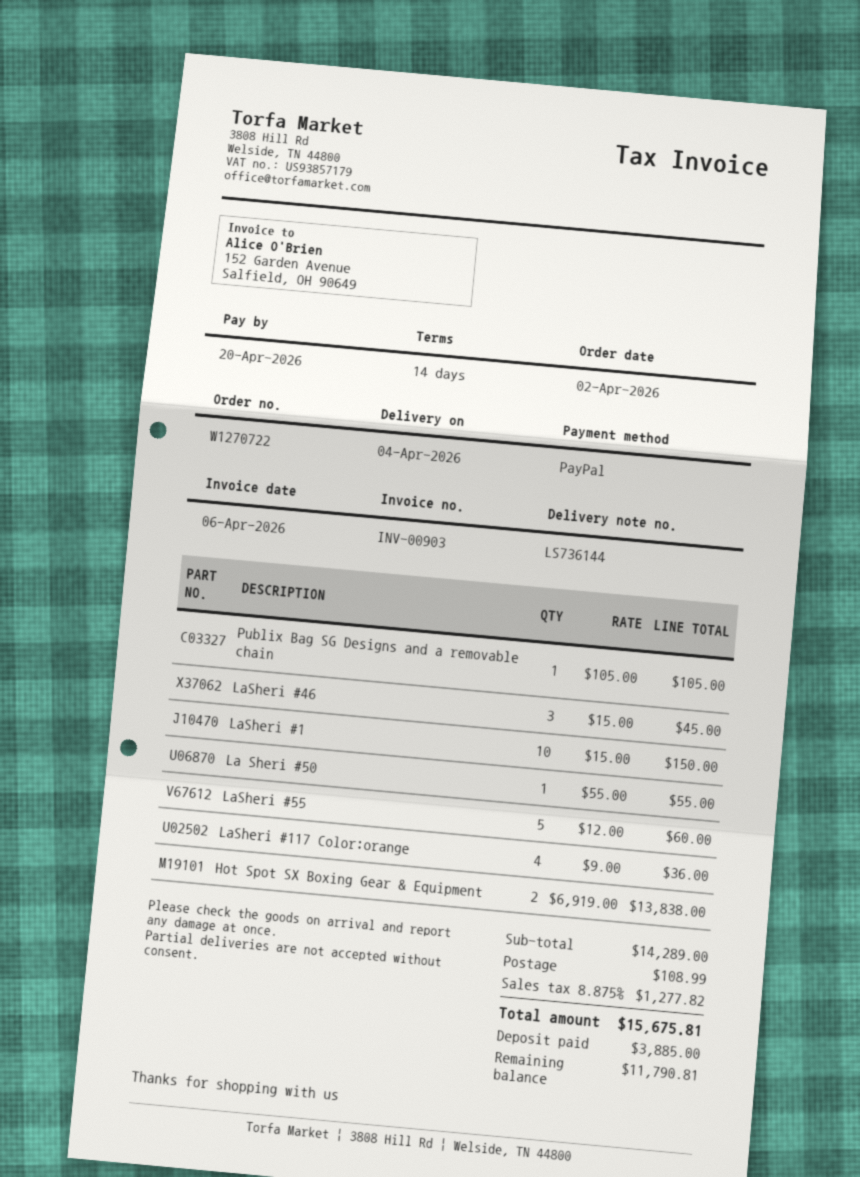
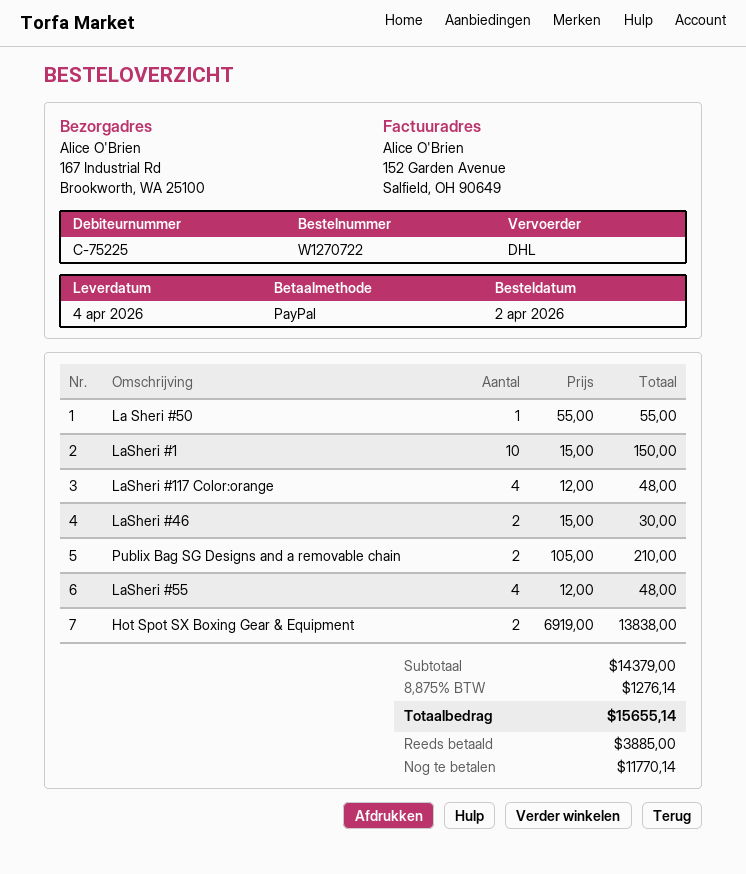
Publix Bag SG Designs and a removable chain: 1 x 105.00 = 105.00 -> 2 x 105.00 = 210.00
LaSheri #46: 3 x 15.00 = 45.00 -> 2 x 15.00 = 30.00
LaSheri #55: 5 x 12.00 = 60.00 -> 4 x 12.00 = 48.00
LaSheri #117 Color:orange: 4 x 9.00 = 36.00 -> 4 x 12.00 = 48.00
subtotal: 14289.00 -> 14379.00
shipping: 108.99 -> none
tax: 8.875% = 1277.82 -> 8.875% = 1276.14
total: 15675.81 -> 15655.14
balance: 11790.81 -> 11770.14

